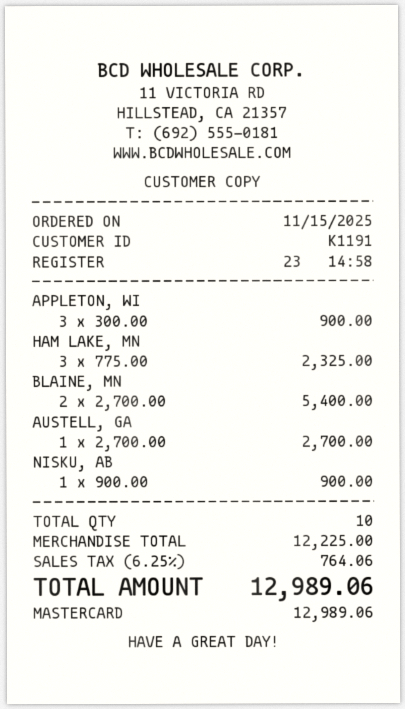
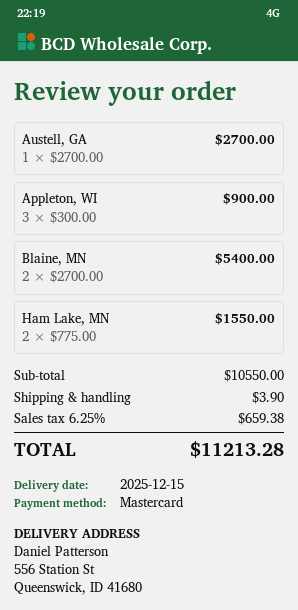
HAM LAKE, MN: 3 x 775.00 = 2325.00 -> 2 x 775.00 = 1550.00
NISKU, AB: 1 x 900.00 = 900.00 -> none
subtotal: 12225.00 -> 10550.00
shipping: none -> 3.90
tax: 6.25% = 764.06 -> 6.25% = 659.38
total: 12989.06 -> 11213.28

